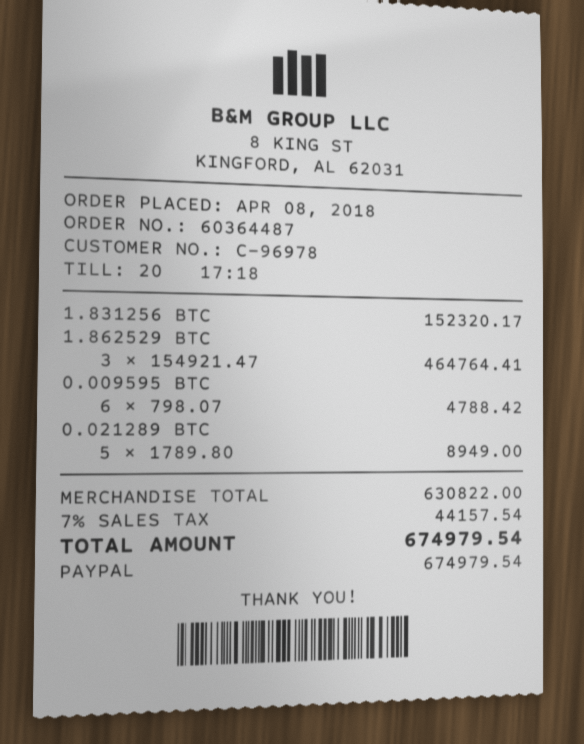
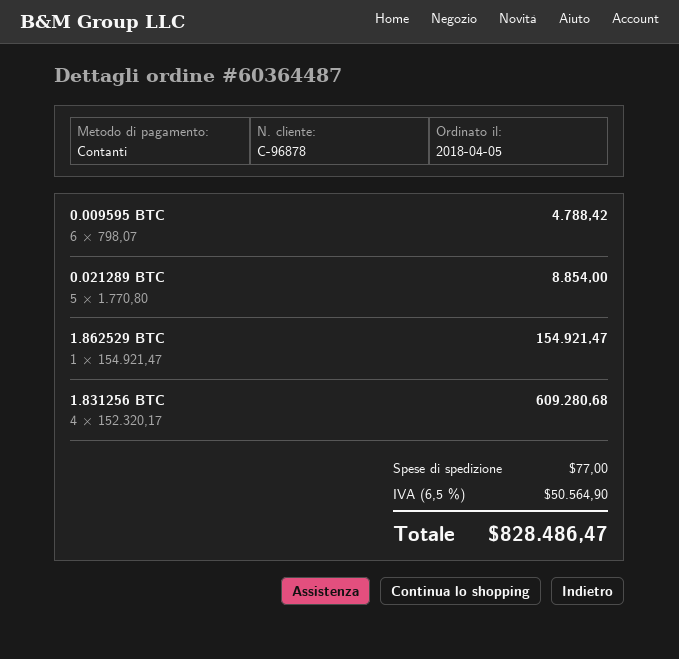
order date: 2018-04-08 -> 2018-04-05
customer number: C-96978 -> C-96878
payment method: PayPal -> cash
1.831256 BTC: 1 x 152320.17 = 152320.17 -> 4 x 152320.17 = 609280.68
1.862529 BTC: 3 x 154921.47 = 464764.41 -> 1 x 154921.47 = 154921.47
0.021289 BTC: 5 x 1789.80 = 8949.00 -> 5 x 1770.80 = 8854.00
shipping: none -> 77.00
tax: 7% = 44157.54 -> 6.5% = 50564.90
total: 674979.54 -> 828486.47

